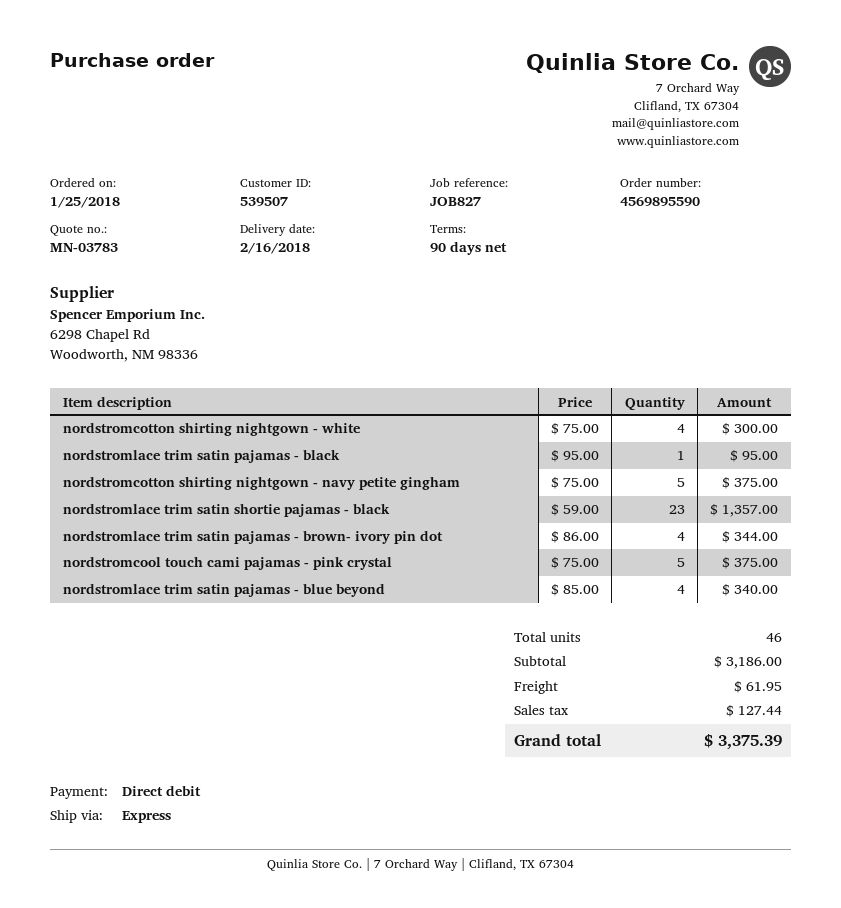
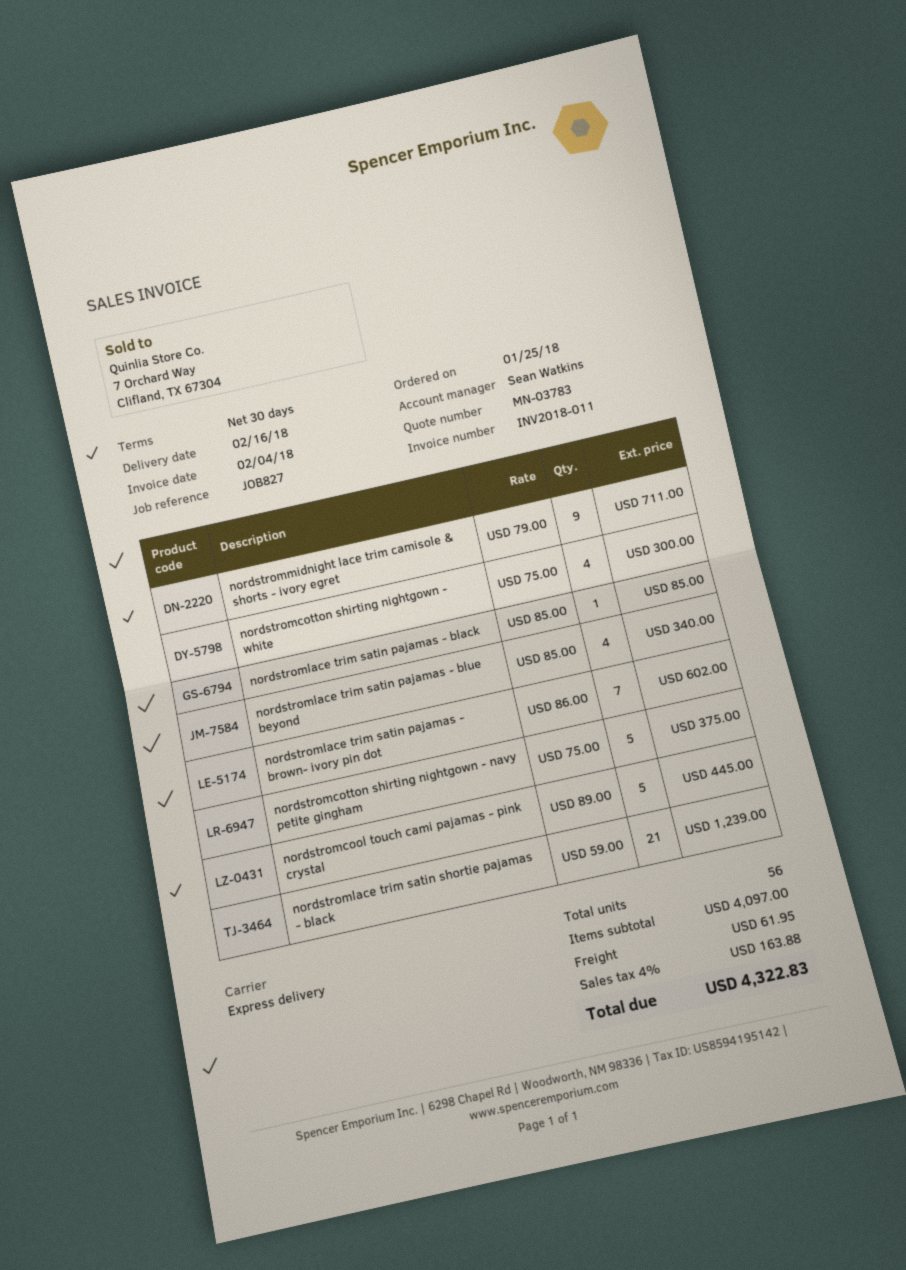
payment terms: 90 days -> 30 days
nordstromlace trim satin pajamas - black: 1 x 95.00 = 95.00 -> 1 x 85.00 = 85.00
nordstromlace trim satin shortie pajamas - black: 23 x 59.00 = 1357.00 -> 21 x 59.00 = 1239.00
nordstromlace trim satin pajamas - brown- ivory pin dot: 4 x 86.00 = 344.00 -> 7 x 86.00 = 602.00
nordstromcool touch cami pajamas - pink crystal: 5 x 75.00 = 375.00 -> 5 x 89.00 = 445.00
nordstrommidnight lace trim camisole & shorts - ivory egret: none -> 9 x 79.00 = 711.00
total quantity: 46 -> 56
subtotal: 3186.00 -> 4097.00
tax: 127.44 -> 163.88
total: 3375.39 -> 4322.83

